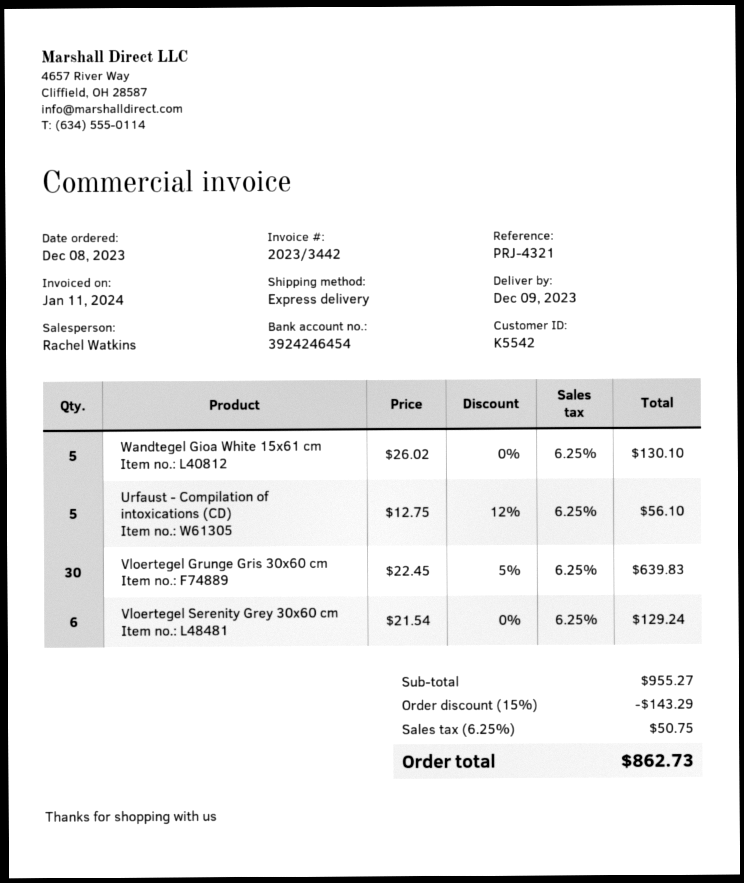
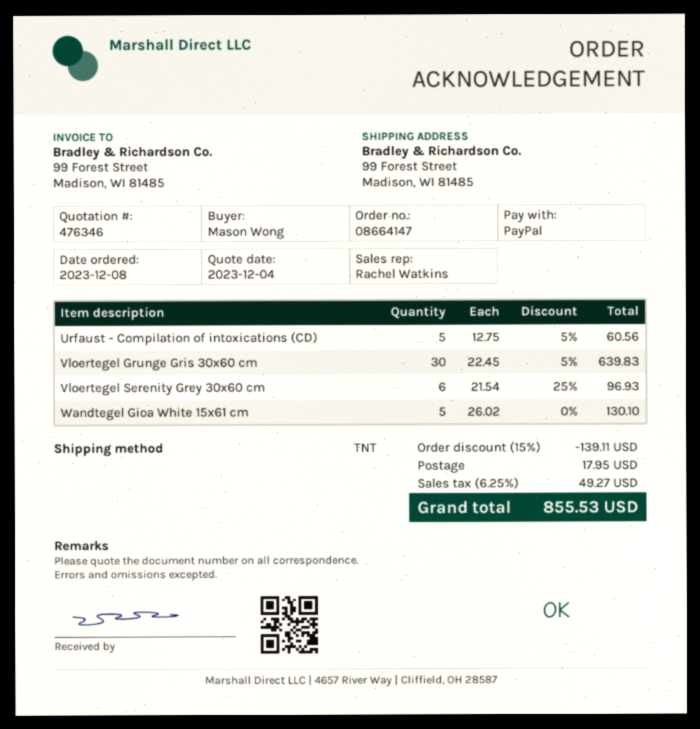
shipping method: express -> TNT
Urfaust - Compilation of intoxications (CD): 5 x 12.75 - 12% = 56.10 -> 5 x 12.75 - 5% = 60.56
Vloertegel Serenity Grey 30x60 cm: 6 x 21.54 = 129.24 -> 6 x 21.54 - 25% = 96.93
discount: 15% = 143.29 -> 15% = 139.11
shipping: none -> 17.95
tax: 6.25% = 50.75 -> 6.25% = 49.27
total: 862.73 -> 855.53

